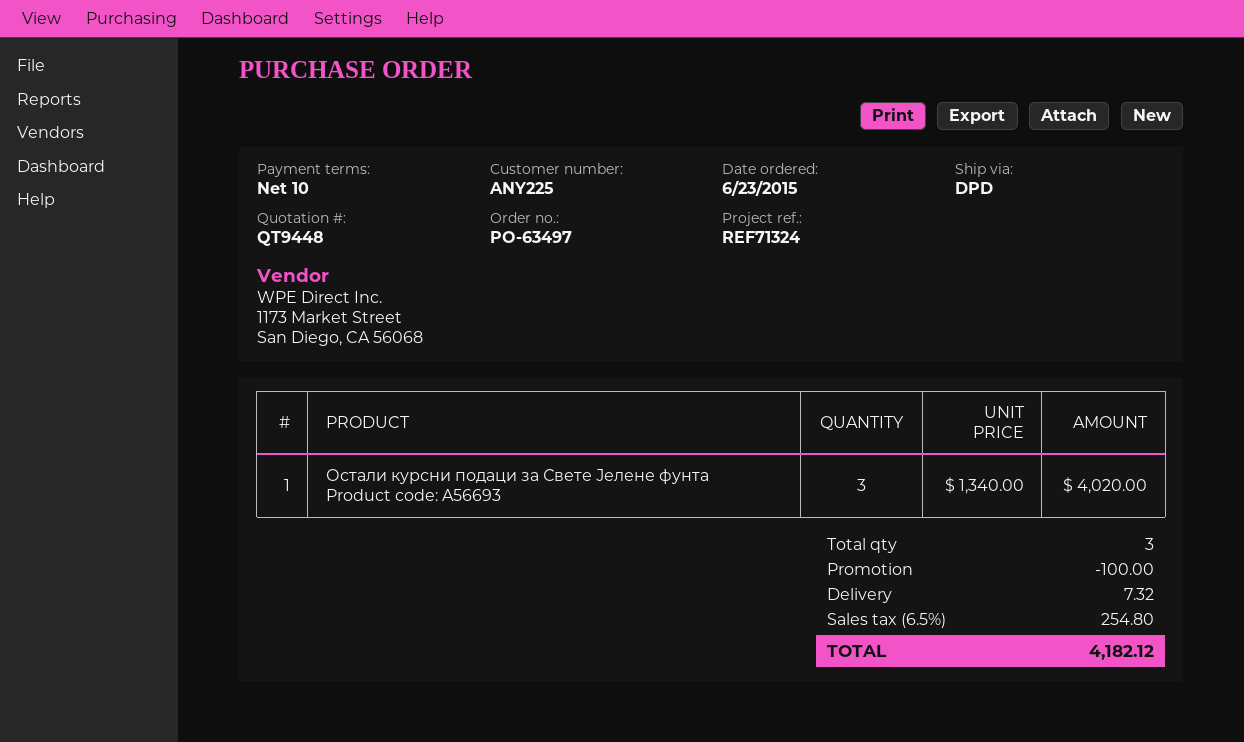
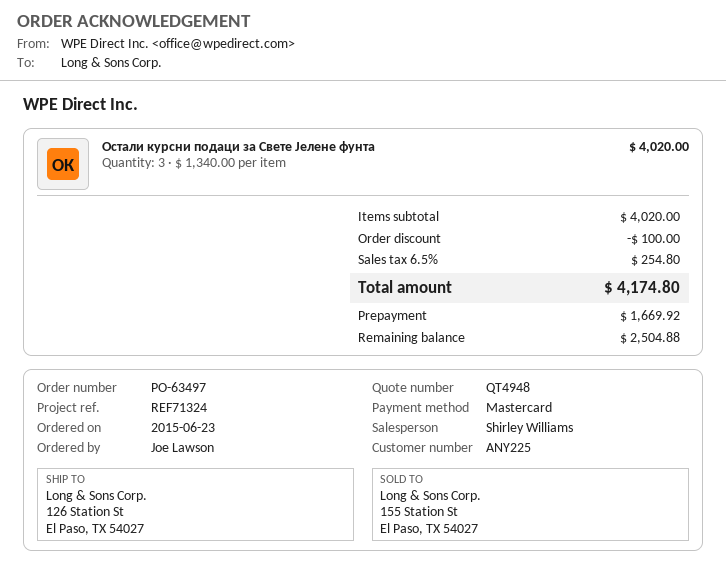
quote number: QT9448 -> QT4948
shipping: 7.32 -> none
total: 4182.12 -> 4174.80

